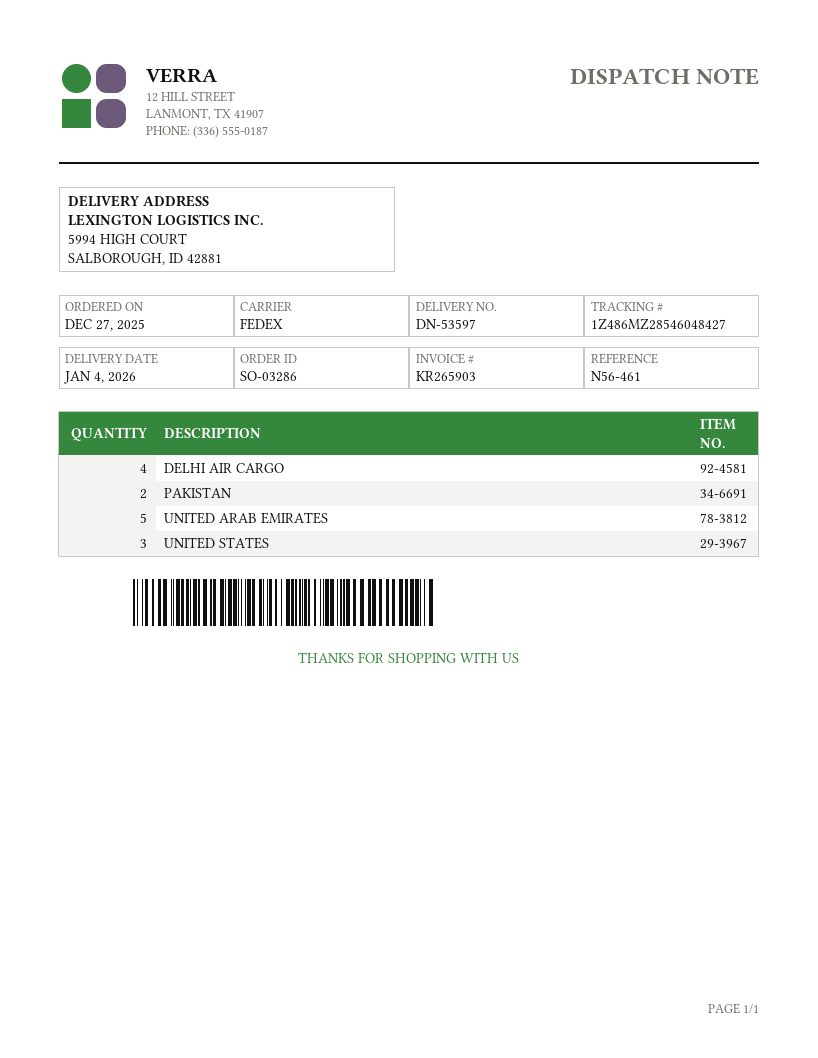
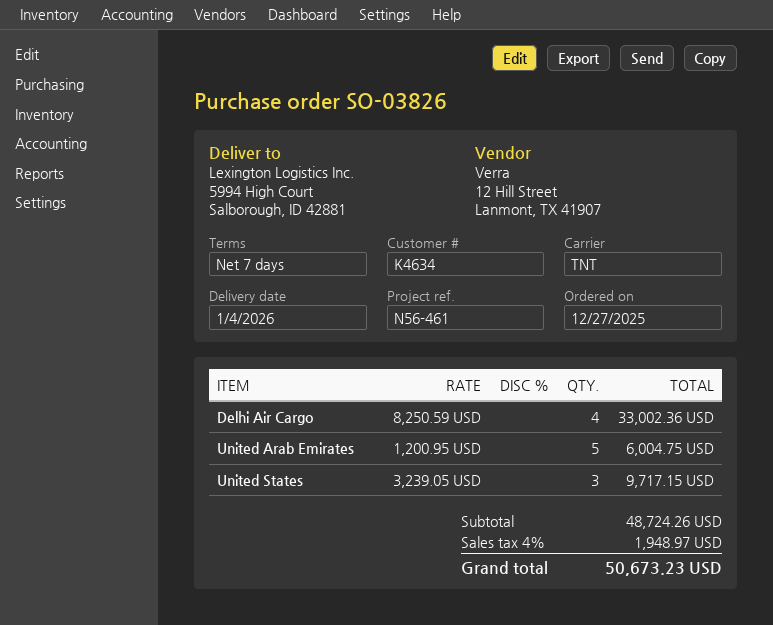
order number: SO-03286 -> SO-03826
shipping method: FedEx -> TNT
PAKISTAN: 2 -> none

